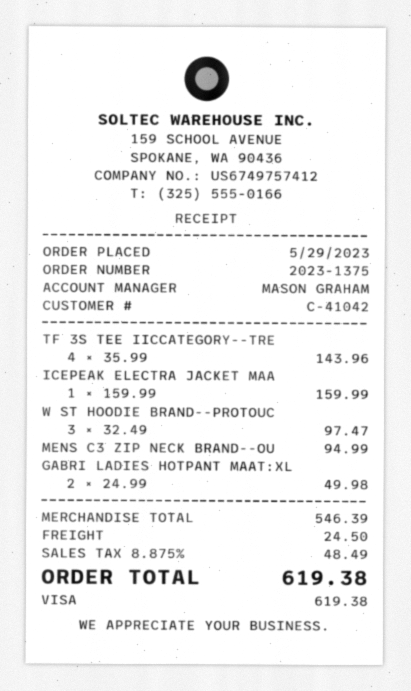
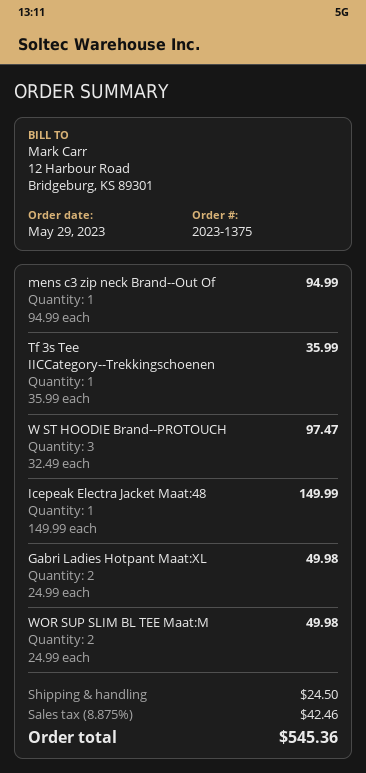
TF 3S TEE IICCATEGORY--TRE: 4 x 35.99 = 143.96 -> 1 x 35.99 = 35.99
ICEPEAK ELECTRA JACKET MAA: 1 x 159.99 = 159.99 -> 1 x 149.99 = 149.99
WOR SUP SLIM BL TEE Maat:M: none -> 2 x 24.99 = 49.98
tax: 8.875% = 48.49 -> 8.875% = 42.46
total: 619.38 -> 545.36

